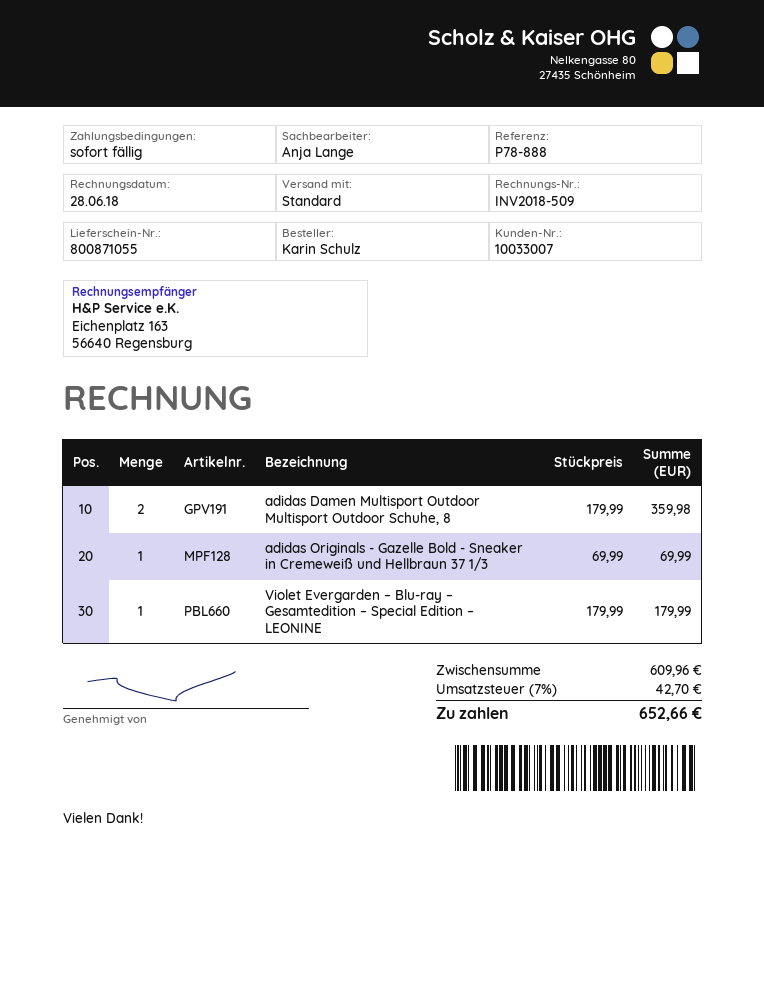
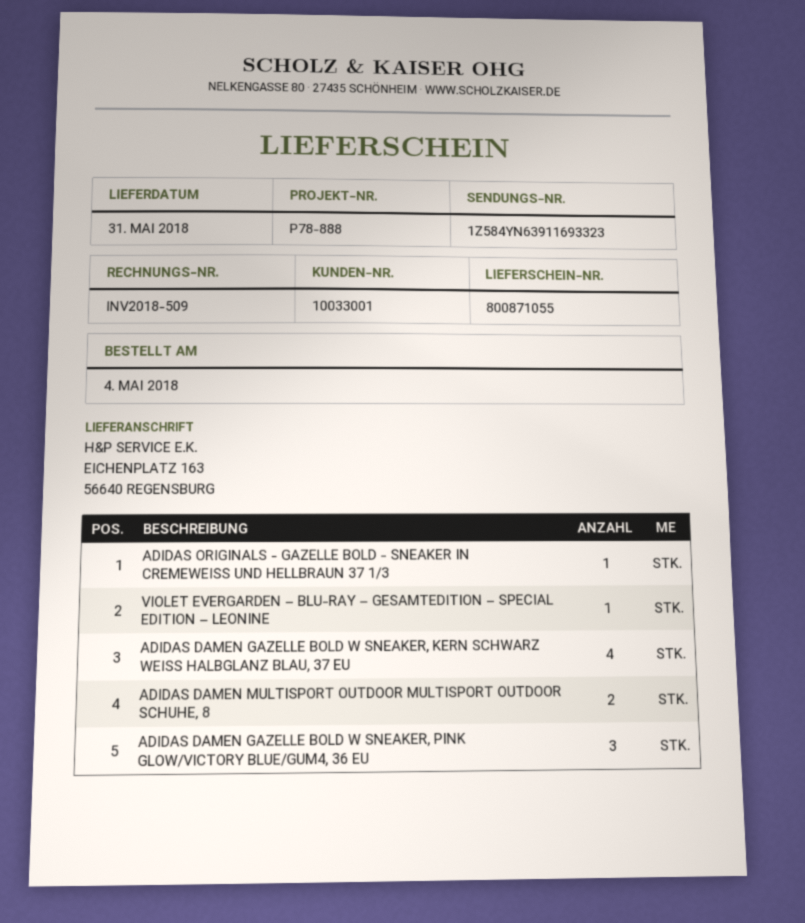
customer number: 10033007 -> 10033001
ADIDAS DAMEN GAZELLE BOLD W SNEAKER, KERN SCHWARZ WEISS HALBGLANZ BLAU, 37 EU: none -> 4
ADIDAS DAMEN GAZELLE BOLD W SNEAKER, PINK GLOW/VICTORY BLUE/GUM4, 36 EU: none -> 3

